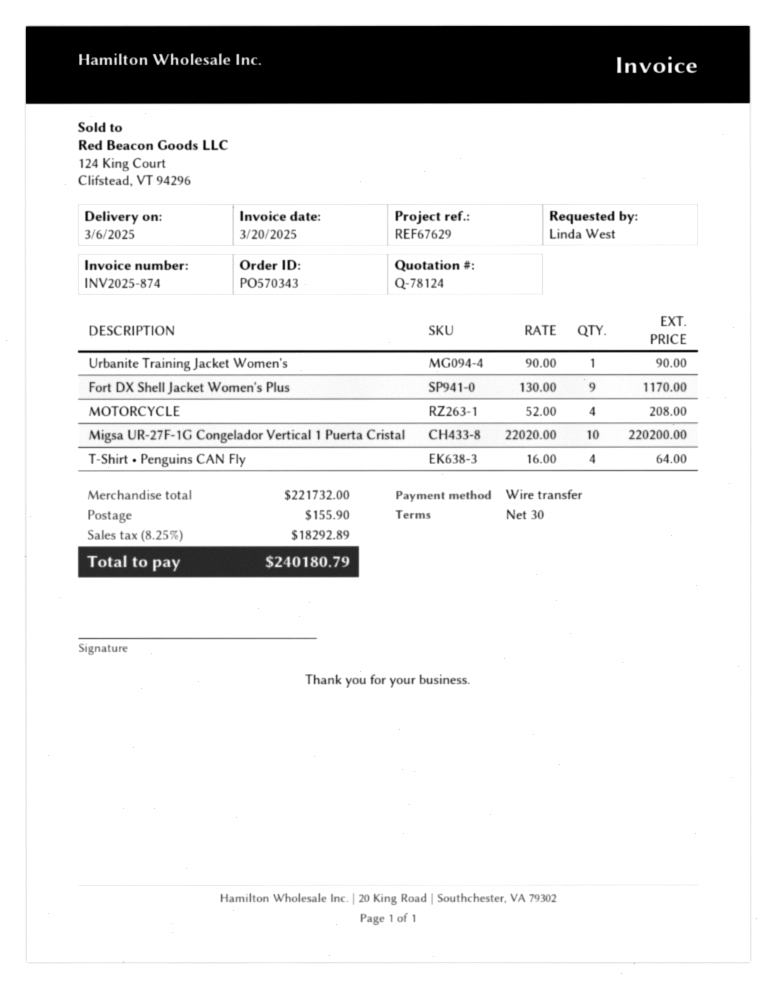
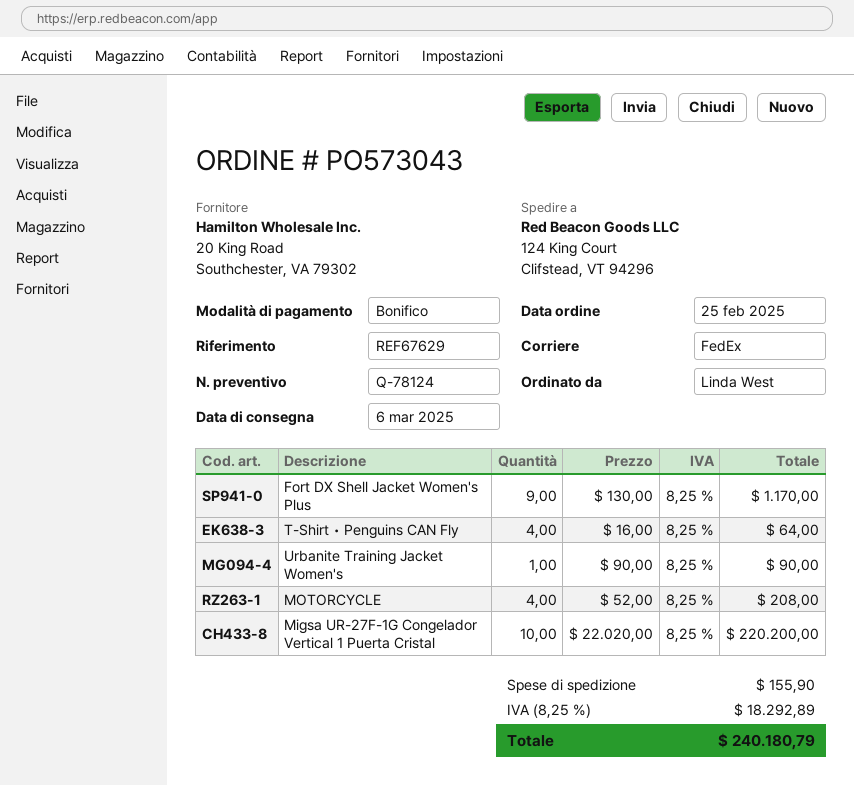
order number: PO570343 -> PO573043

